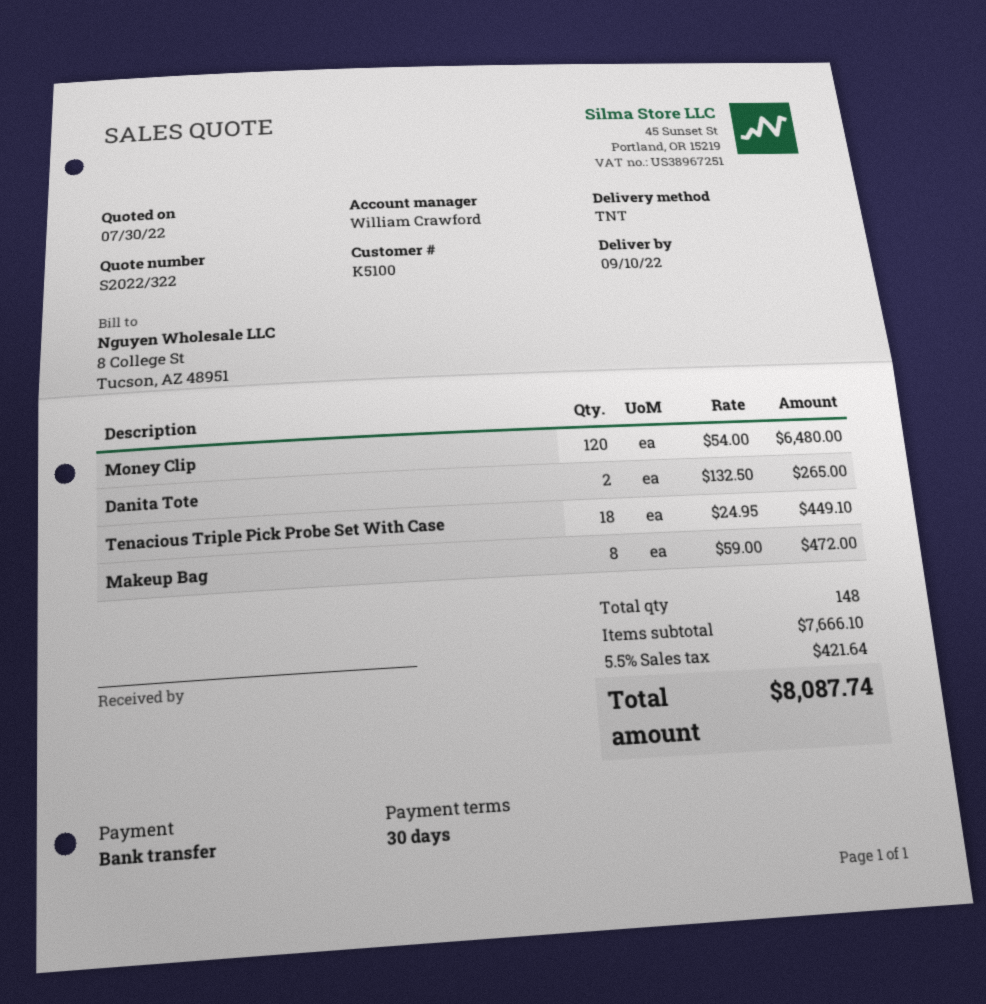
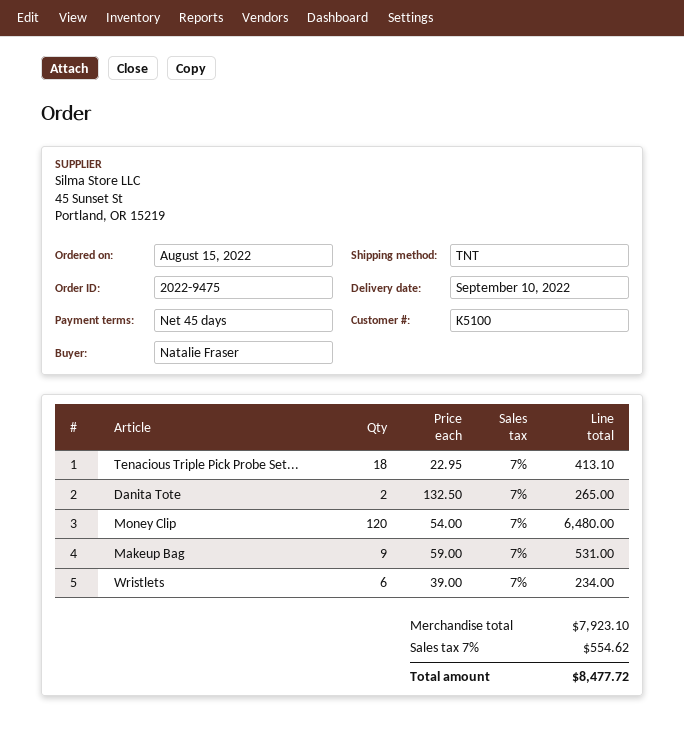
payment terms: 30 days -> 45 days
Tenacious Triple Pick Probe Set With Case: 18 x 24.95 = 449.10 -> 18 x 22.95 = 413.10
Makeup Bag: 8 x 59.00 = 472.00 -> 9 x 59.00 = 531.00
Wristlets: none -> 6 x 39.00 = 234.00
subtotal: 7666.10 -> 7923.10
tax: 5.5% = 421.64 -> 7% = 554.62
total: 8087.74 -> 8477.72

